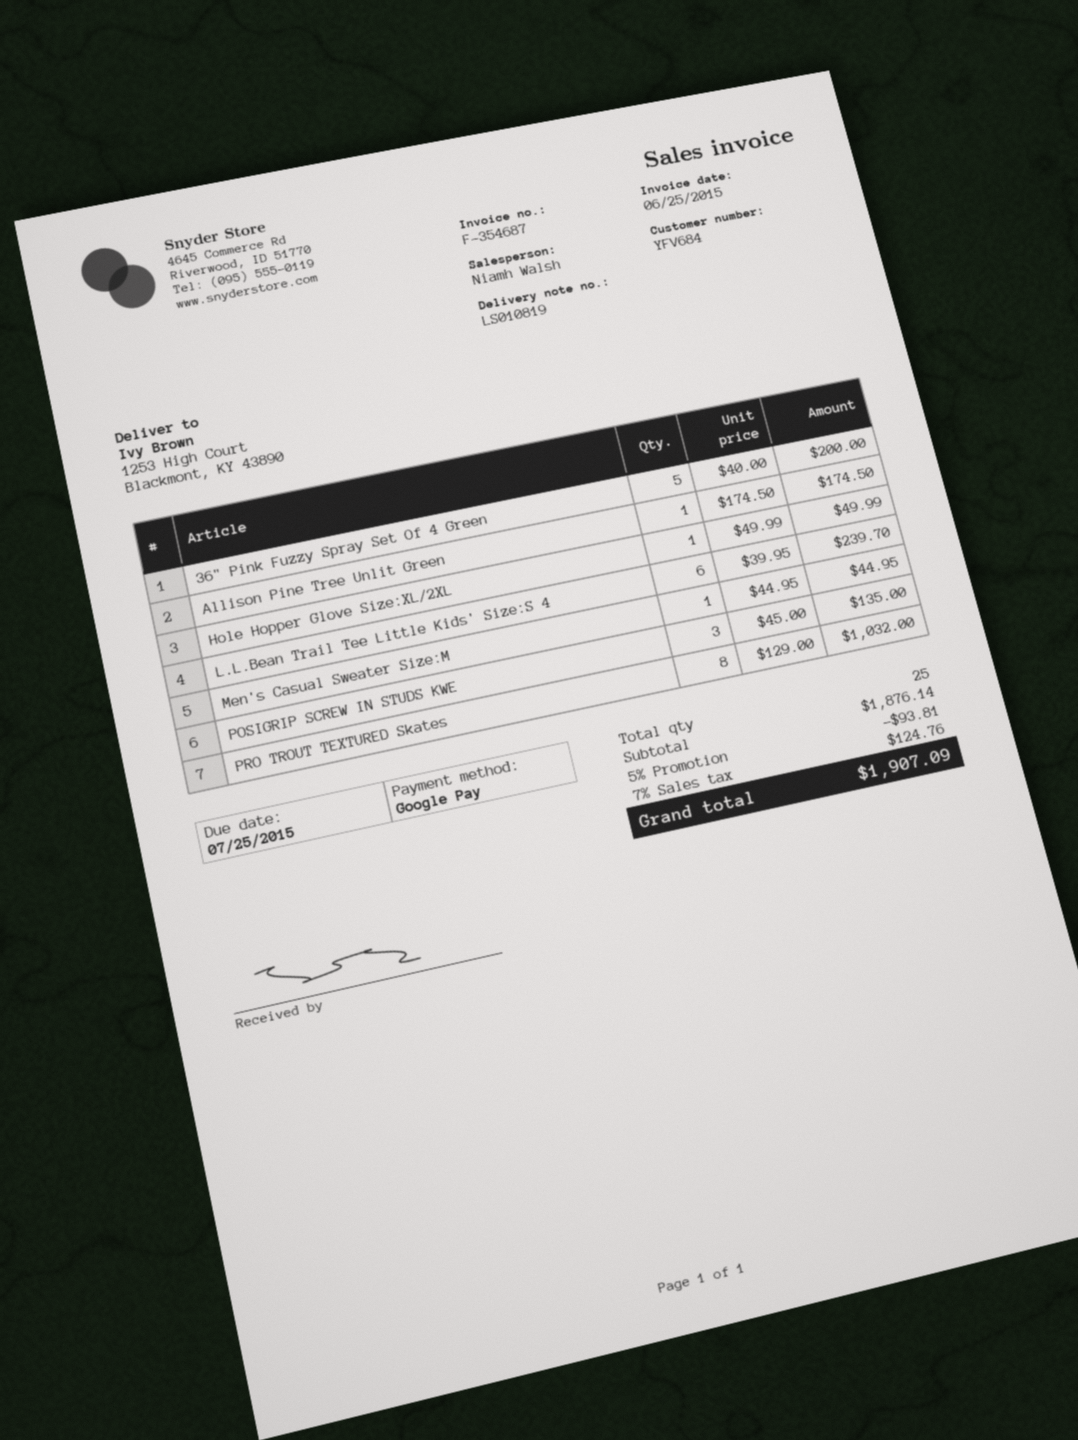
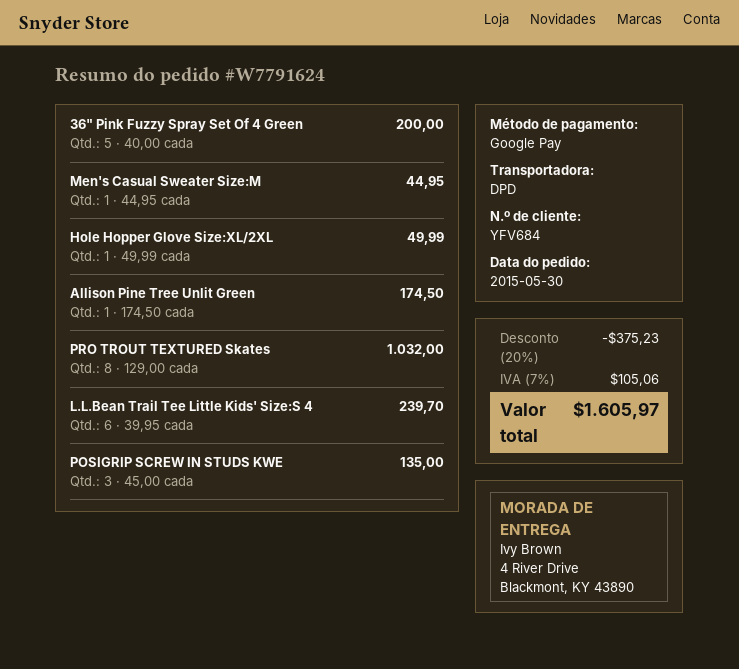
ship to: 1253 High Court, Blackmont, KY 43890 -> 4 River Drive, Blackmont, KY 43890
discount: 5% = 93.81 -> 20% = 375.23
tax: 7% = 124.76 -> 7% = 105.06
total: 1907.09 -> 1605.97

